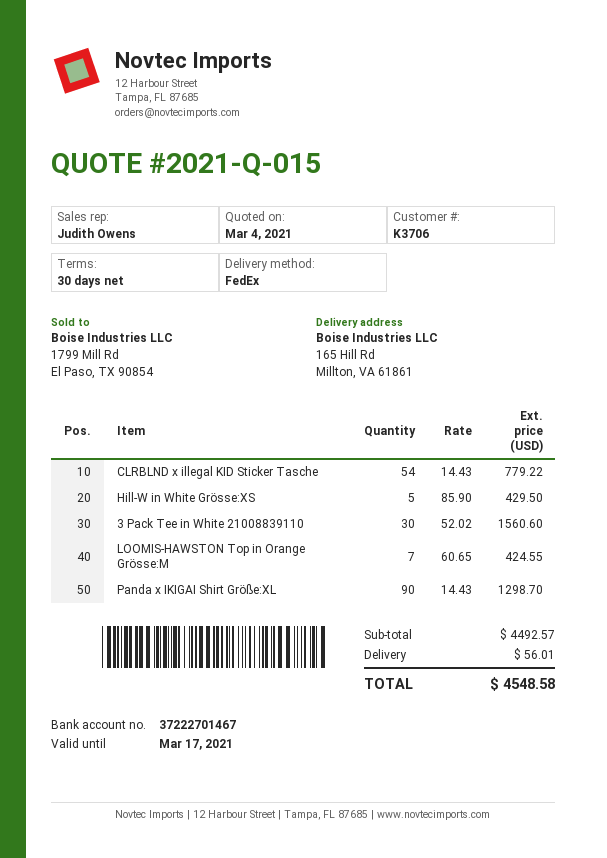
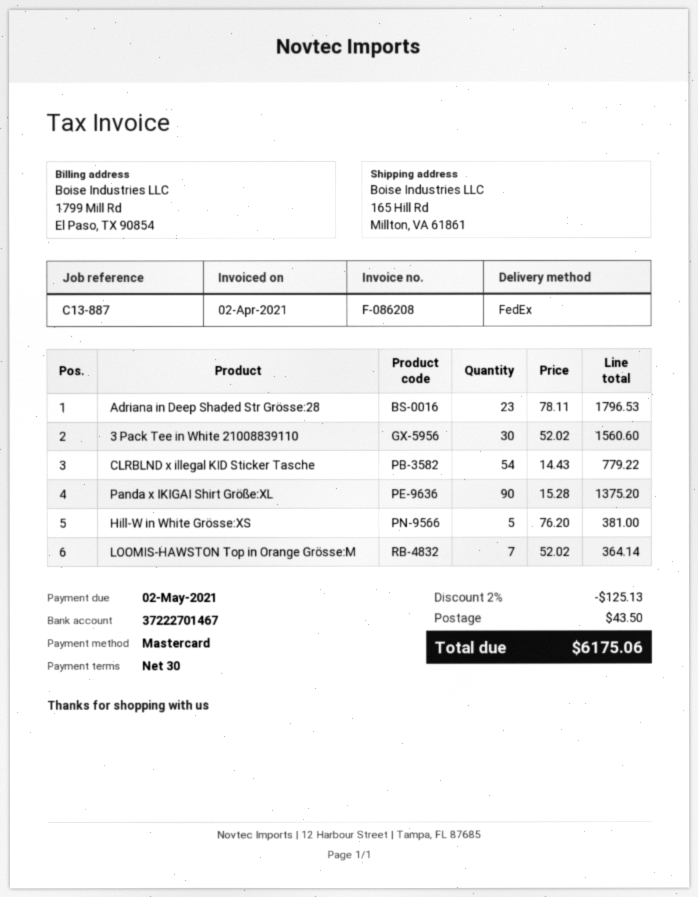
Hill-W in White Grösse:XS: 5 x 85.90 = 429.50 -> 5 x 76.20 = 381.00
LOOMIS-HAWSTON Top in Orange Grösse:M: 7 x 60.65 = 424.55 -> 7 x 52.02 = 364.14
Panda x IKIGAI Shirt Größe:XL: 90 x 14.43 = 1298.70 -> 90 x 15.28 = 1375.20
Adriana in Deep Shaded Str Grösse:28: none -> 23 x 78.11 = 1796.53
discount: none -> 2% = 125.13
shipping: 56.01 -> 43.50
total: 4548.58 -> 6175.06

